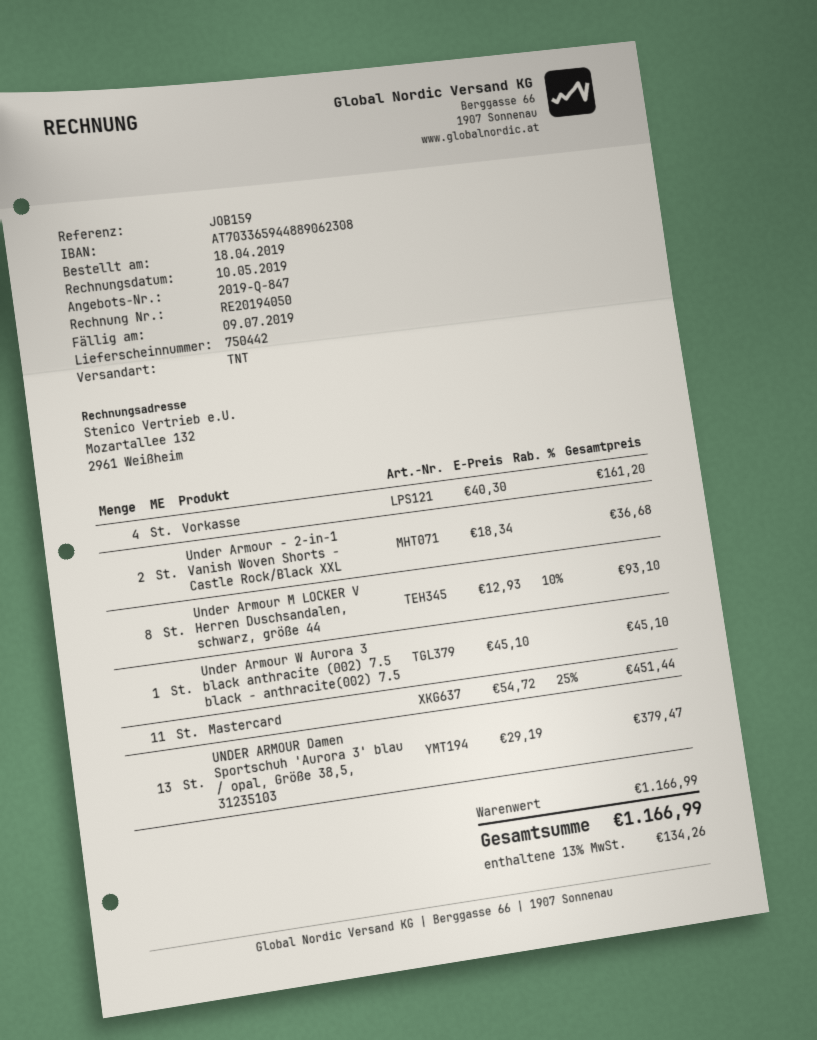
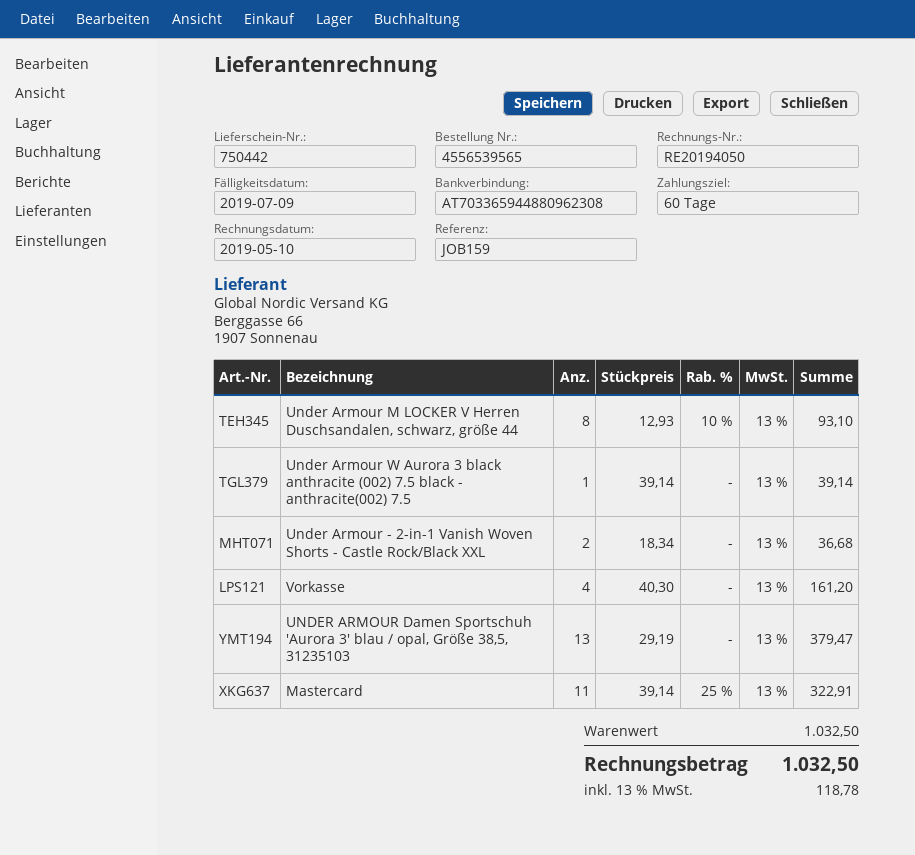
bank account: AT703365944889062308 -> AT703365944880962308
Under Armour W Aurora 3 black anthracite (002) 7.5 black - anthracite(002) 7.5: 1 x 45.10 = 45.10 -> 1 x 39.14 = 39.14
Mastercard: 11 x 54.72 - 25% = 451.44 -> 11 x 39.14 - 25% = 322.91
subtotal: 1166.99 -> 1032.50
tax: 13% = 134.26 -> 13% = 118.78
total: 1166.99 -> 1032.50

